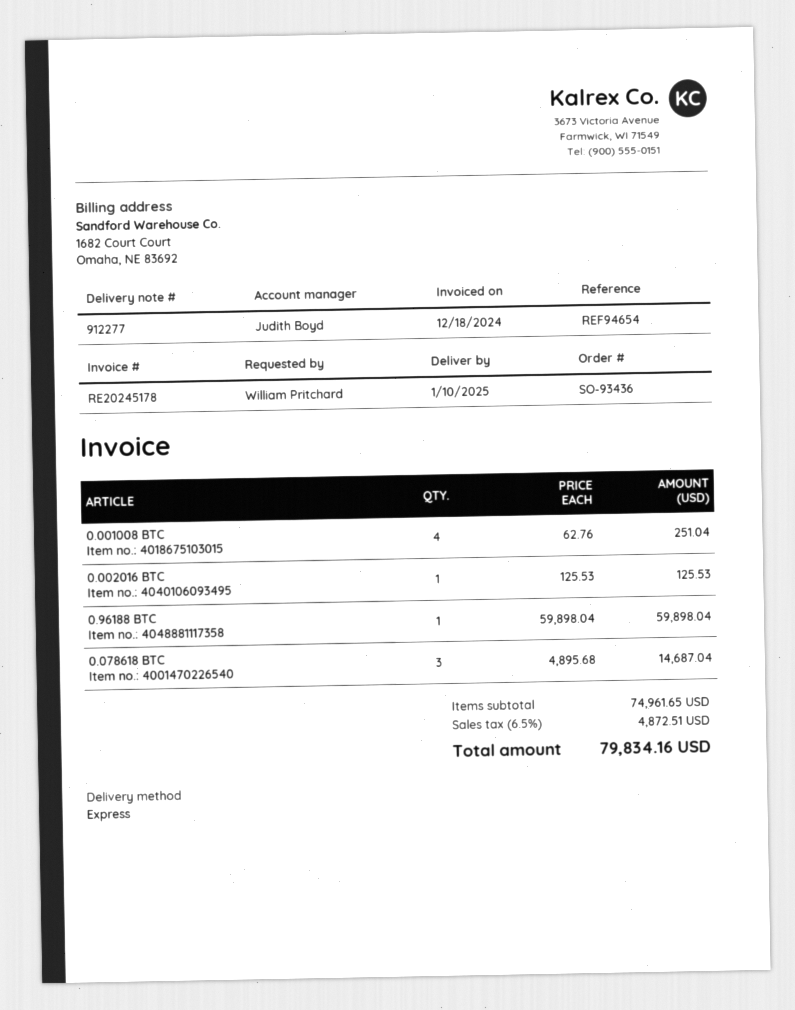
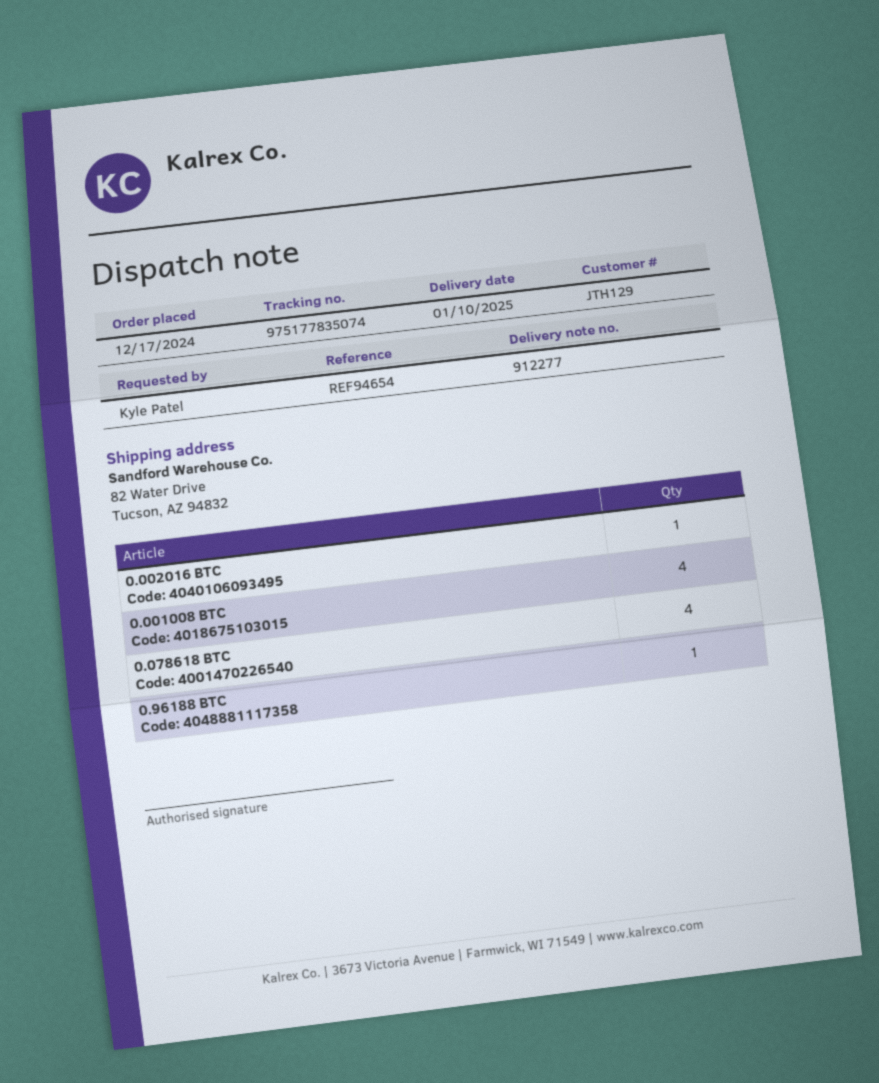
ordered by: William Pritchard -> Kyle Patel
0.078618 BTC: 3 -> 4

